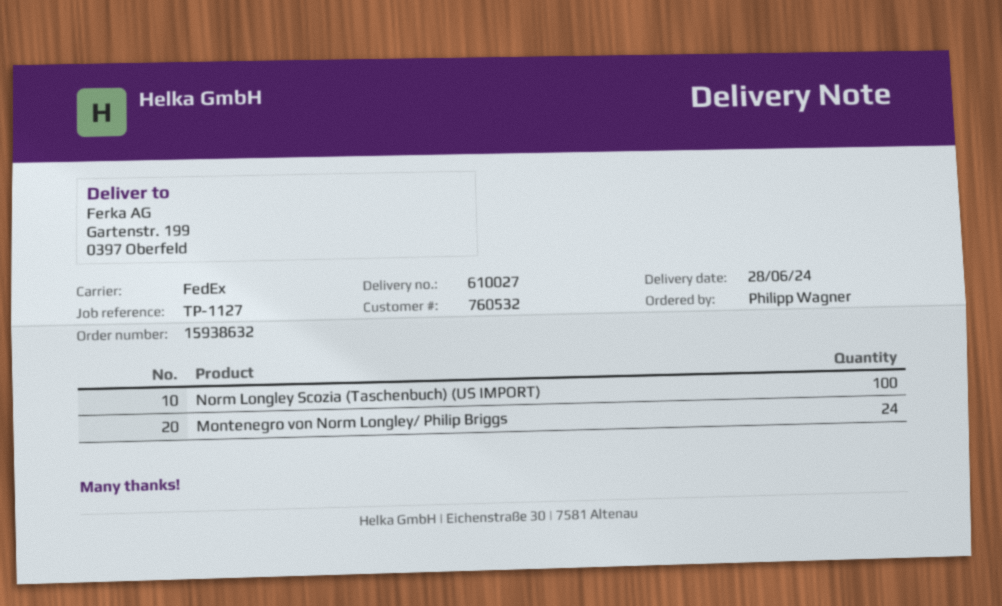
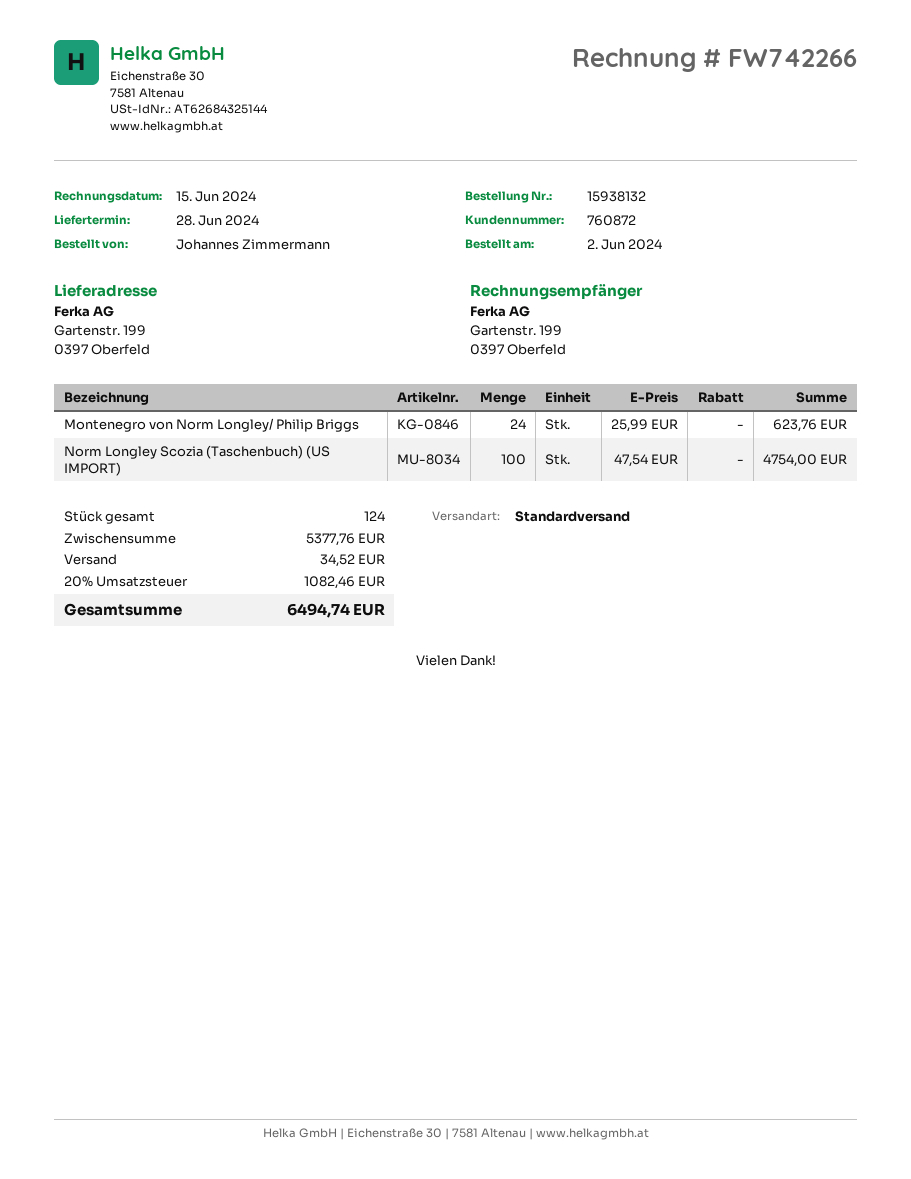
order number: 15938632 -> 15938132
customer number: 760532 -> 760872
ordered by: Philipp Wagner -> Johannes Zimmermann
shipping method: FedEx -> standard

